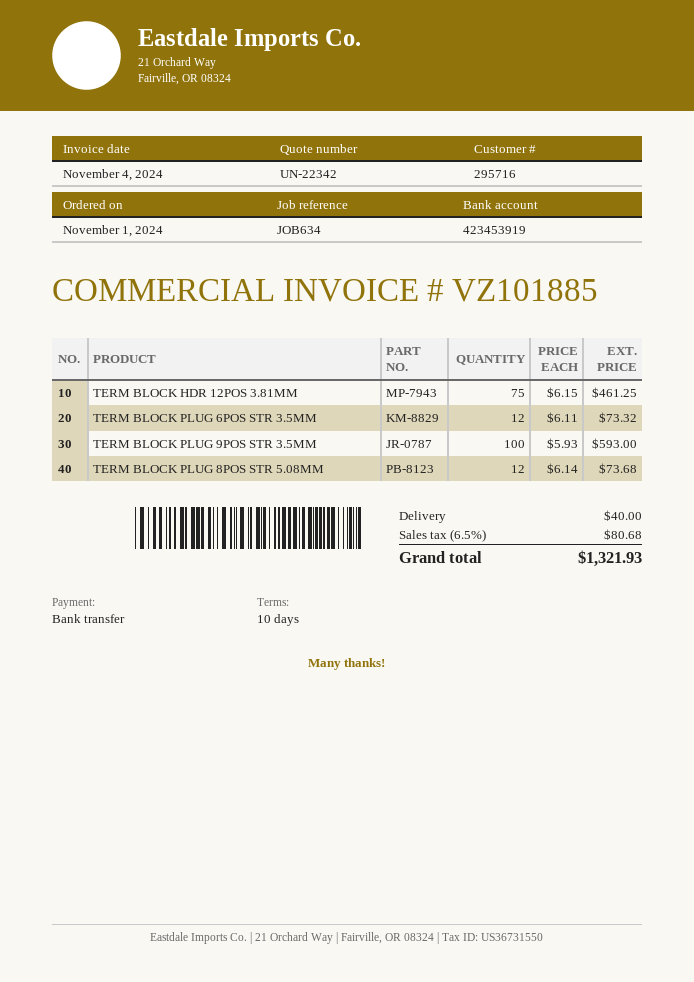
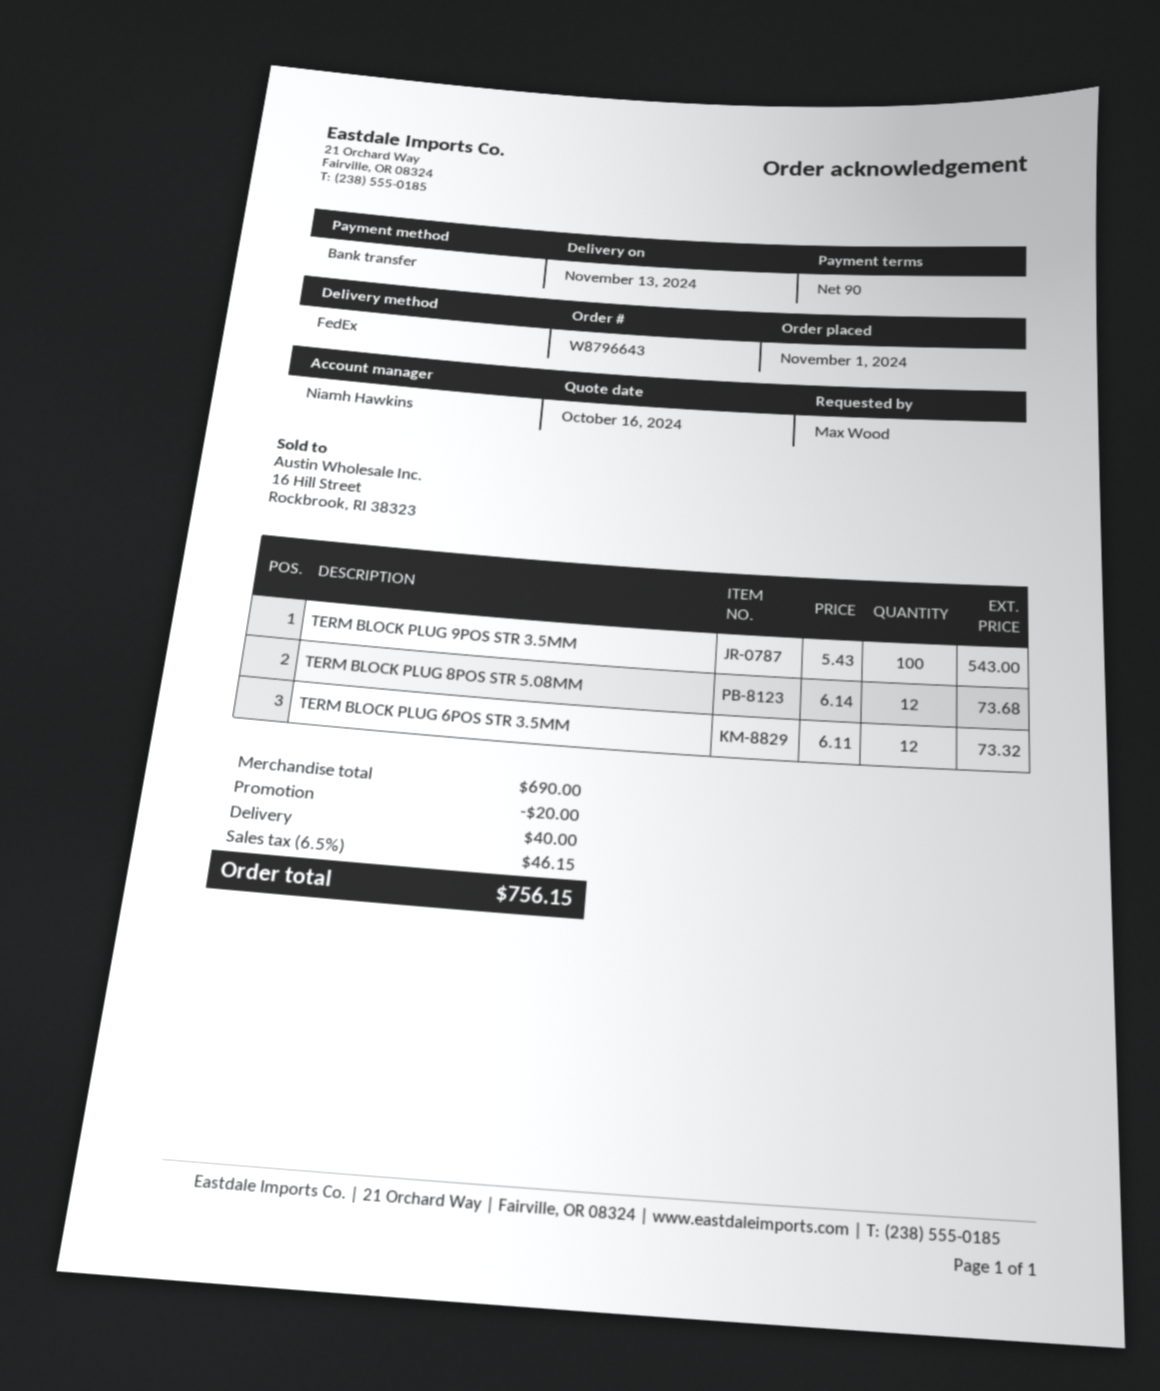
payment terms: 10 days -> 90 days
TERM BLOCK HDR 12POS 3.81MM: 75 x 6.15 = 461.25 -> none
TERM BLOCK PLUG 9POS STR 3.5MM: 100 x 5.93 = 593.00 -> 100 x 5.43 = 543.00
discount: none -> 20.00
tax: 6.5% = 80.68 -> 6.5% = 46.15
total: 1321.93 -> 756.15

